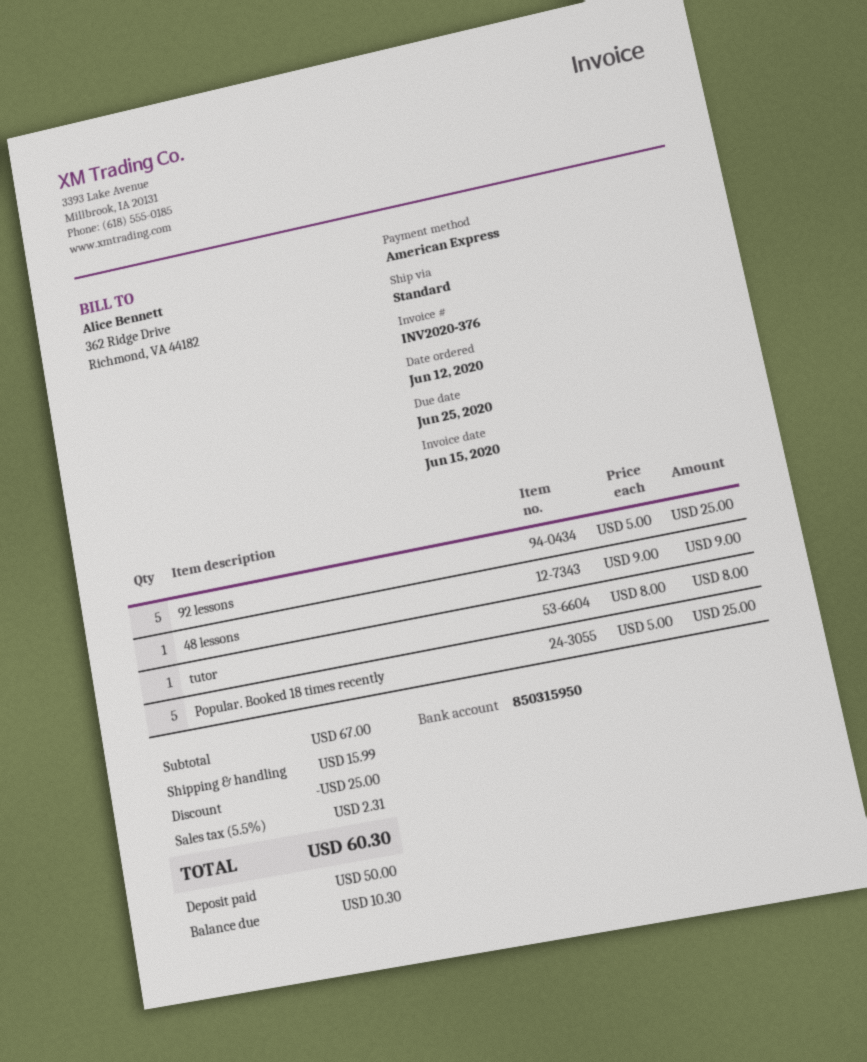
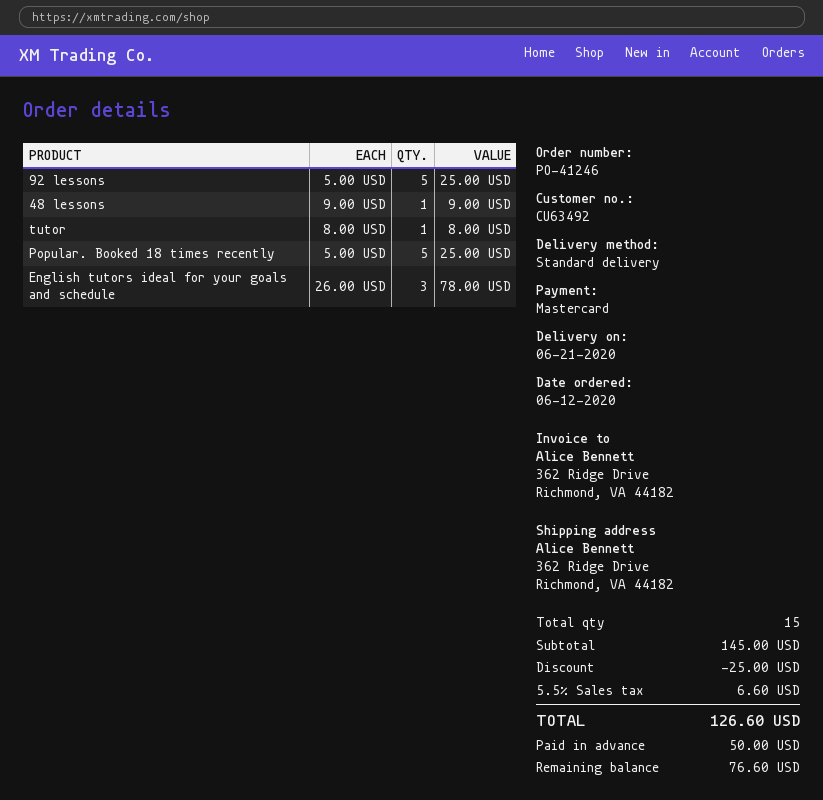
payment method: American Express -> Mastercard
English tutors ideal for your goals and schedule: none -> 3 x 26.00 = 78.00
subtotal: 67.00 -> 145.00
shipping: 15.99 -> none
tax: 5.5% = 2.31 -> 5.5% = 6.60
total: 60.30 -> 126.60
balance: 10.30 -> 76.60

